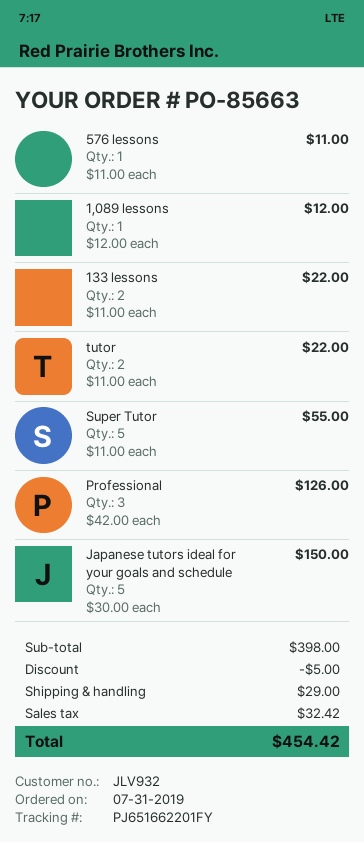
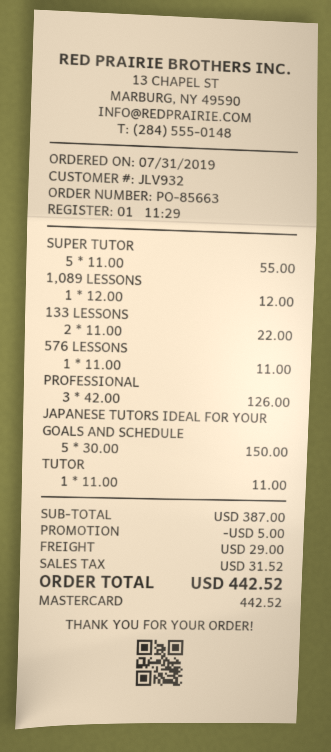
tutor: 2 x 11.00 = 22.00 -> 1 x 11.00 = 11.00
subtotal: 398.00 -> 387.00
tax: 32.42 -> 31.52
total: 454.42 -> 442.52

